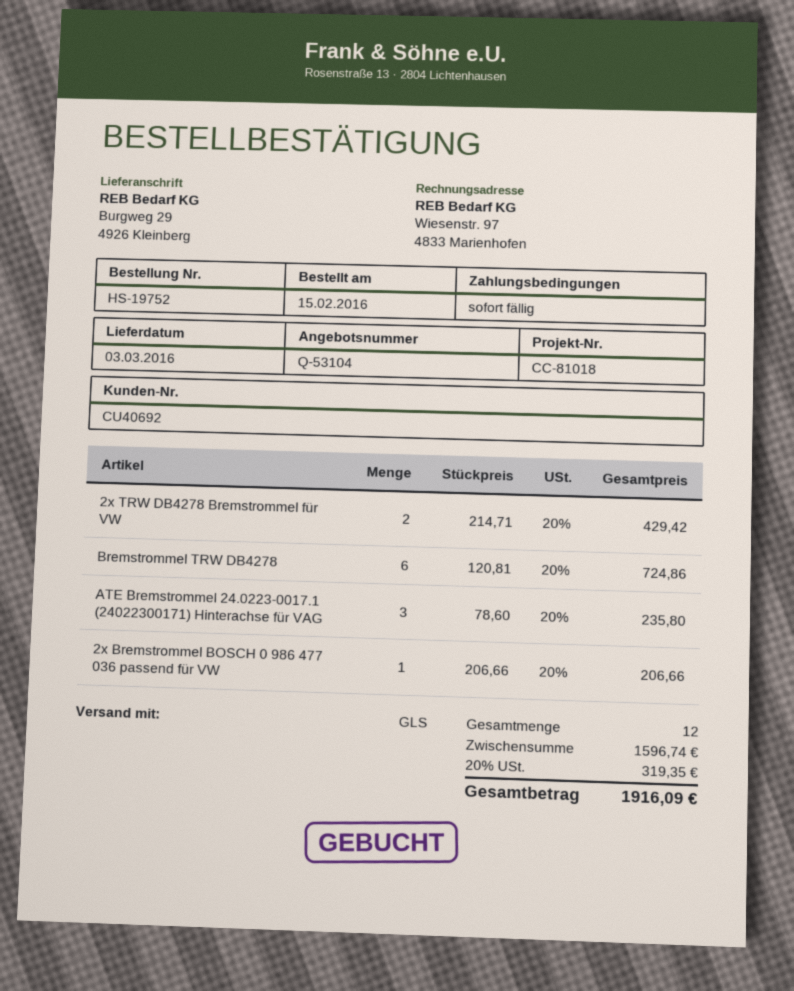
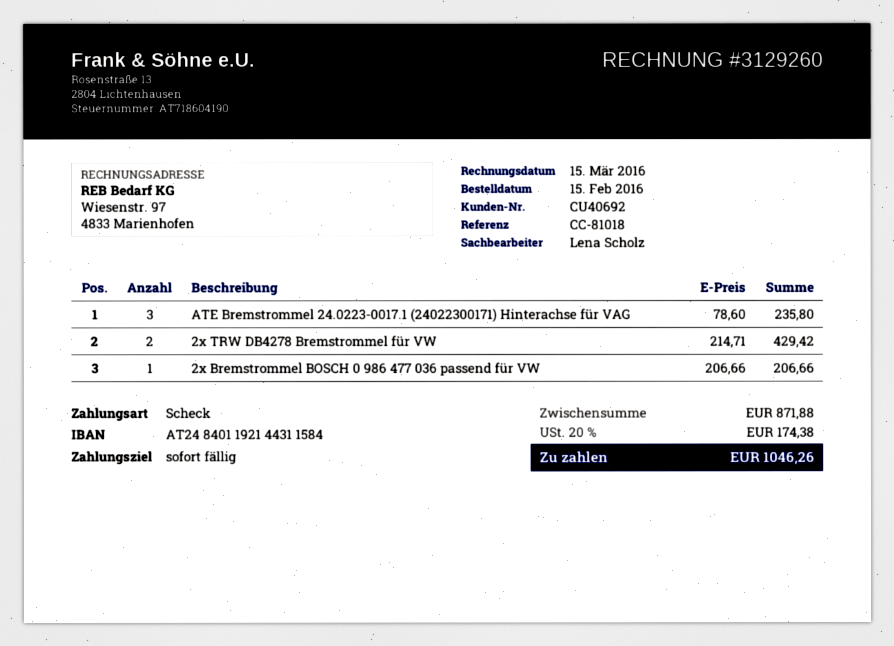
Bremstrommel TRW DB4278: 6 x 120.81 = 724.86 -> none
subtotal: 1596.74 -> 871.88
tax: 20% = 319.35 -> 20% = 174.38
total: 1916.09 -> 1046.26

